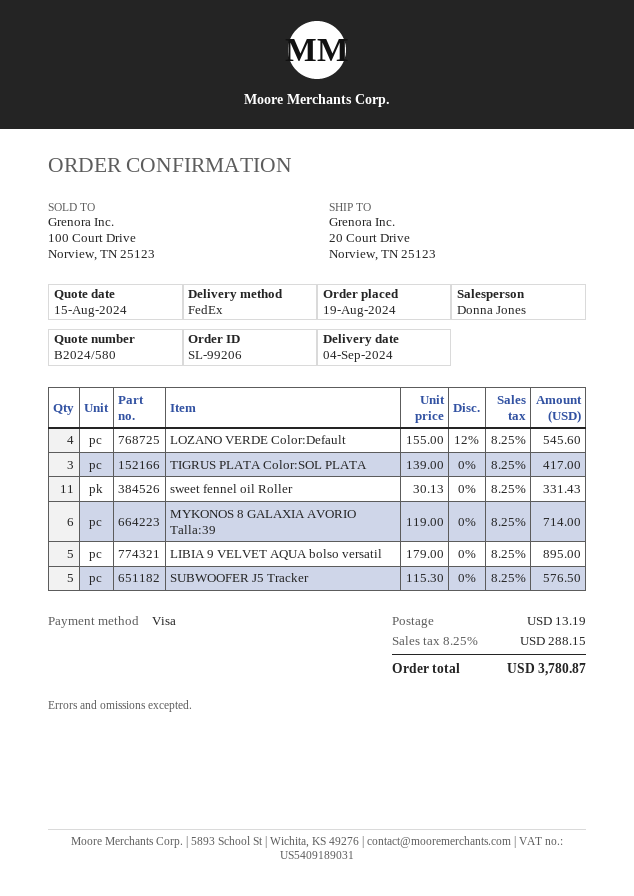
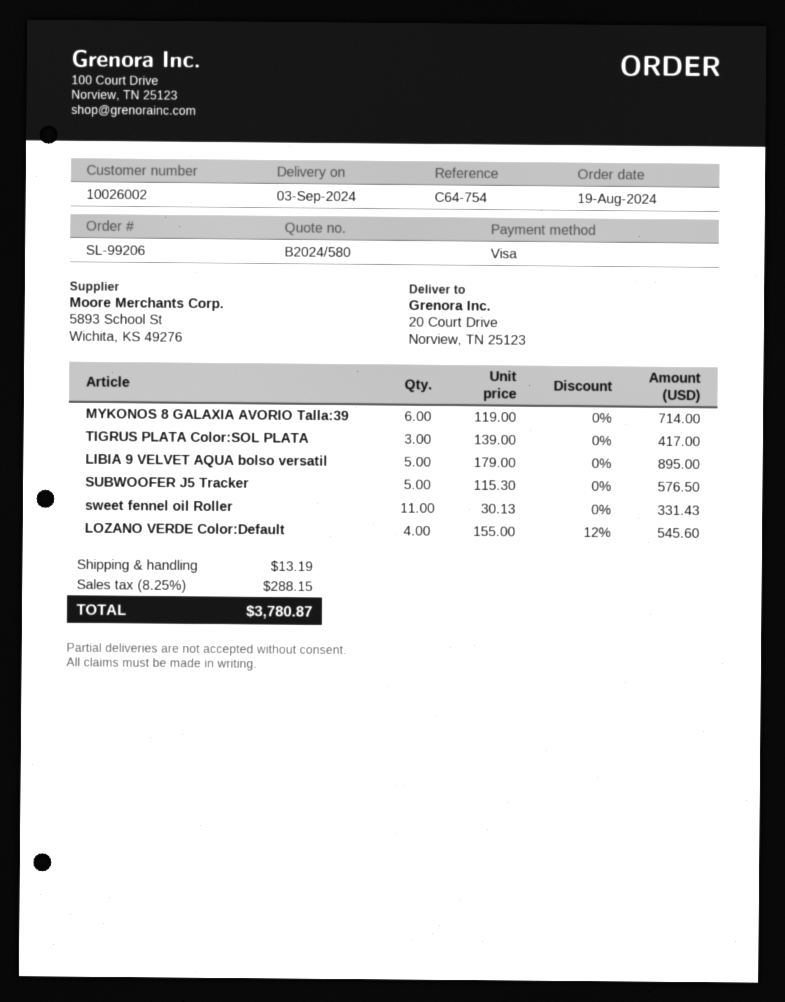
delivery date: 2024-09-04 -> 2024-09-03

